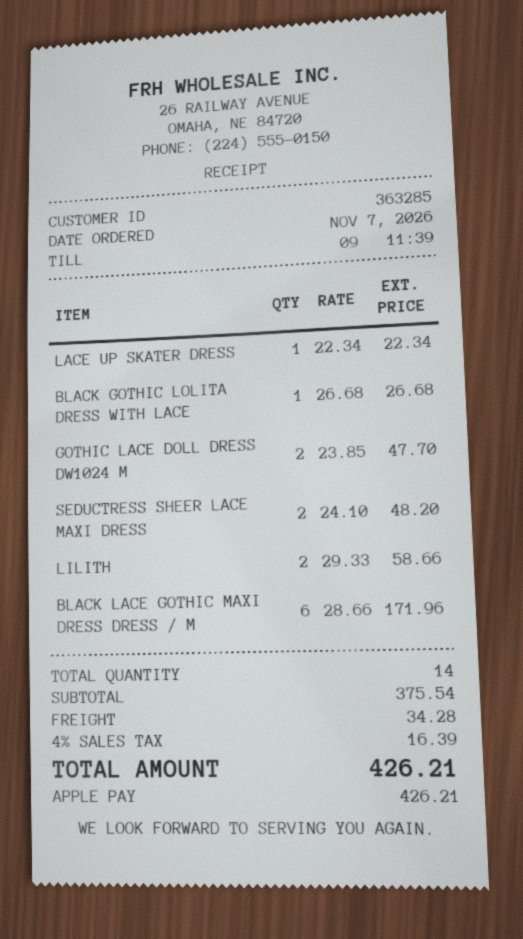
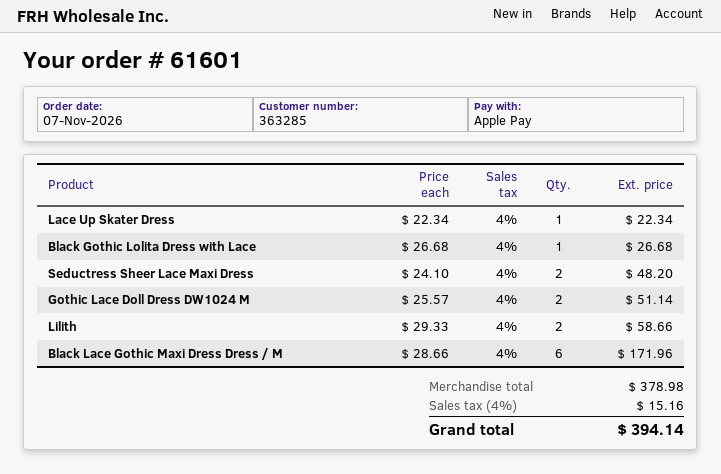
GOTHIC LACE DOLL DRESS DW1024 M: 2 x 23.85 = 47.70 -> 2 x 25.57 = 51.14
subtotal: 375.54 -> 378.98
shipping: 34.28 -> none
tax: 4% = 16.39 -> 4% = 15.16
total: 426.21 -> 394.14

